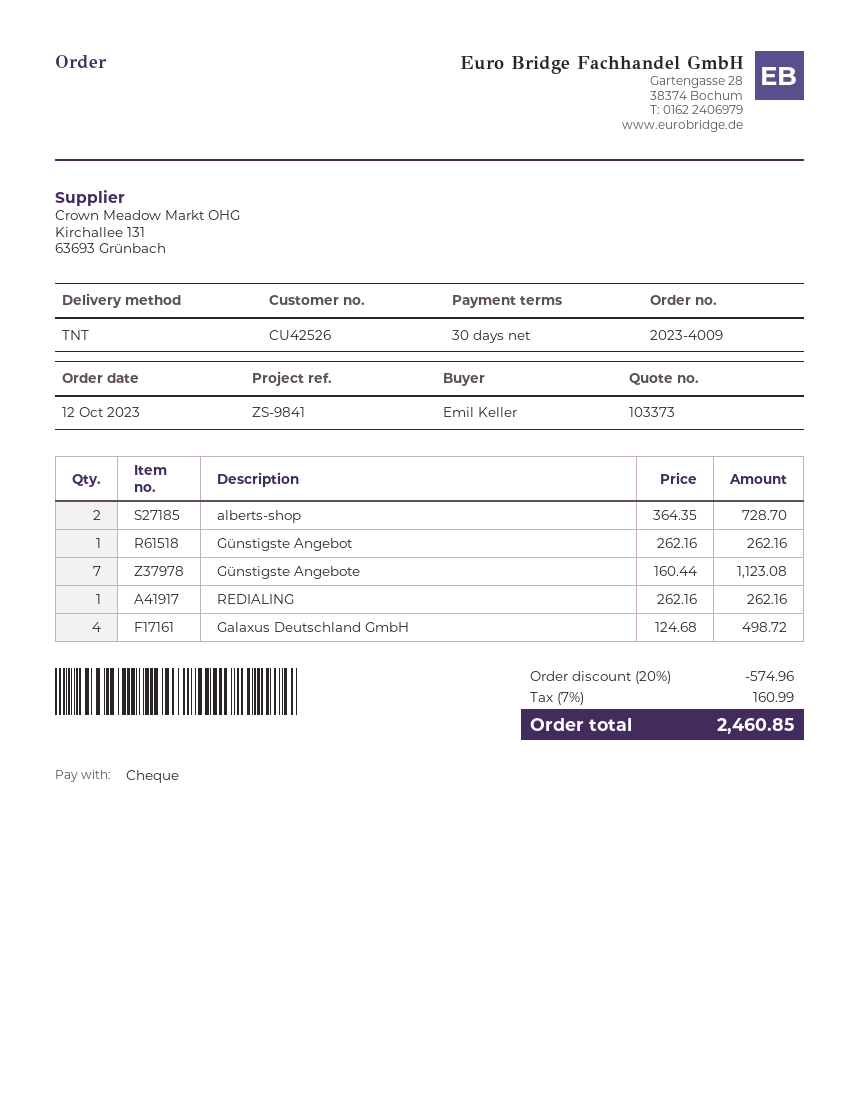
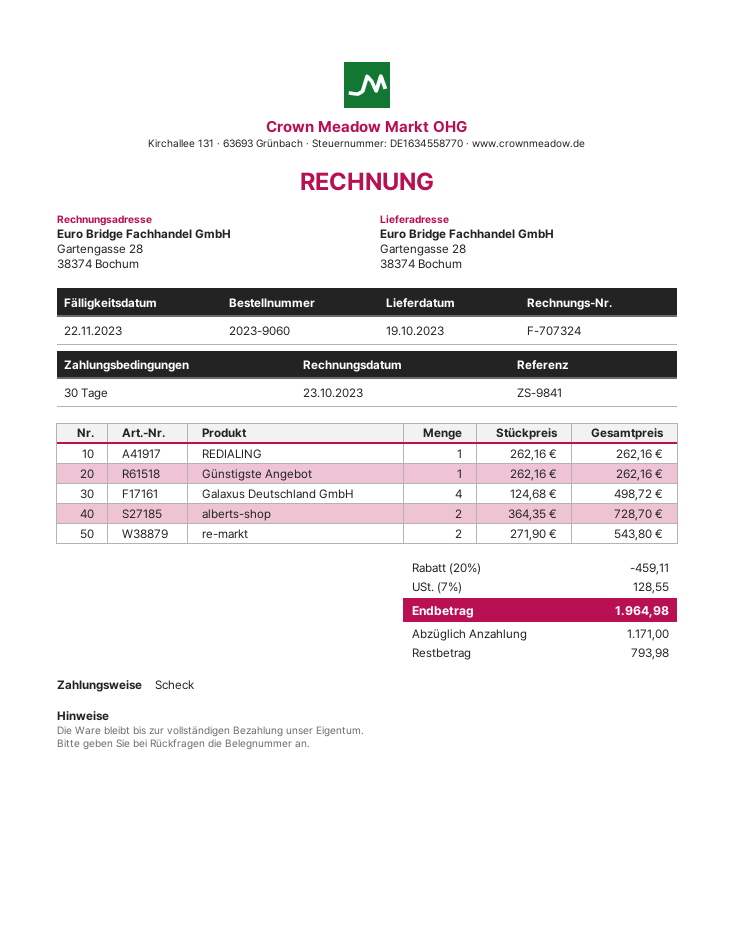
order number: 2023-4009 -> 2023-9060
Günstigste Angebote: 7 x 160.44 = 1123.08 -> none
re-markt: none -> 2 x 271.90 = 543.80
discount: 20% = 574.96 -> 20% = 459.11
tax: 7% = 160.99 -> 7% = 128.55
total: 2460.85 -> 1964.98

